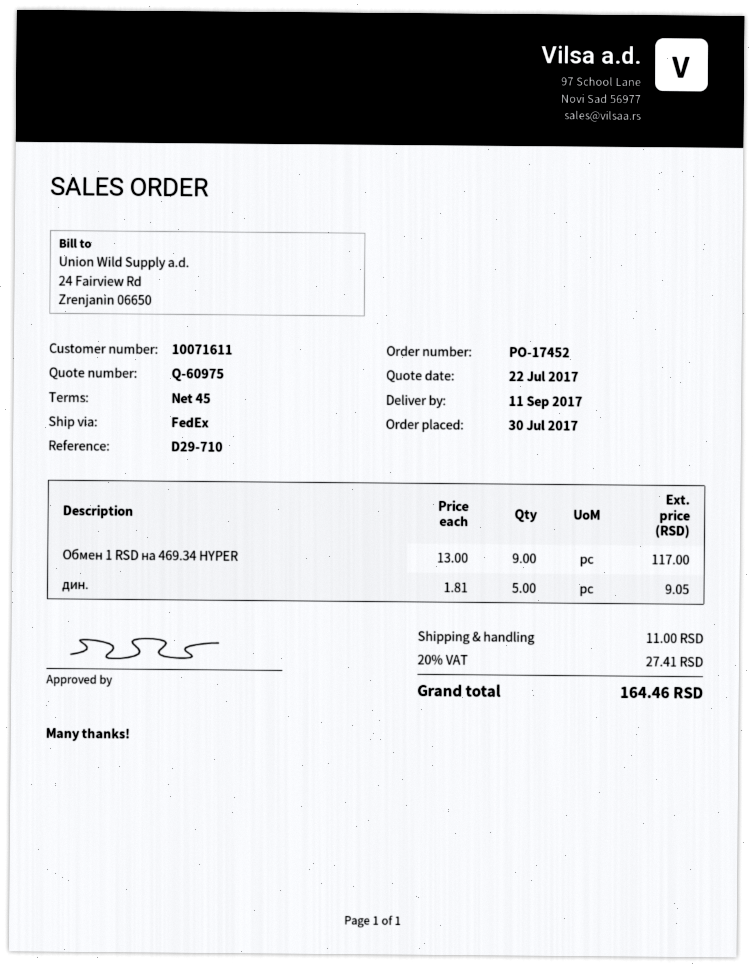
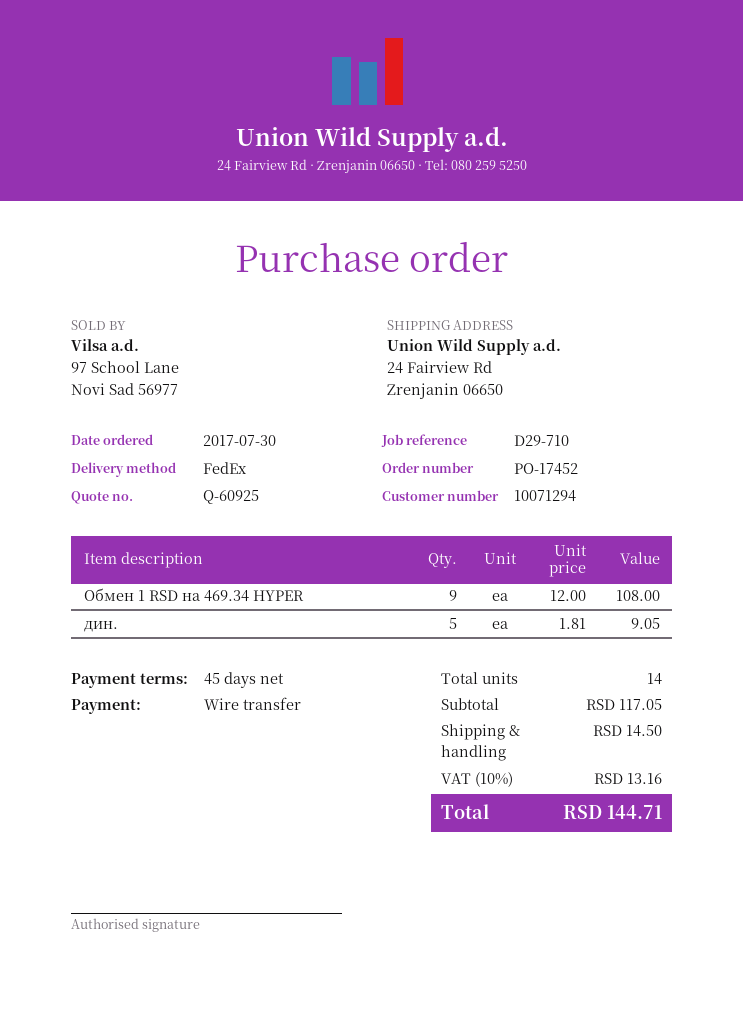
quote number: Q-60975 -> Q-60925
customer number: 10071611 -> 10071294
Обмен 1 RSD на 469.34 HYPER: 9 x 13.00 = 117.00 -> 9 x 12.00 = 108.00
shipping: 11.00 -> 14.50
tax: 20% = 27.41 -> 10% = 13.16
total: 164.46 -> 144.71

